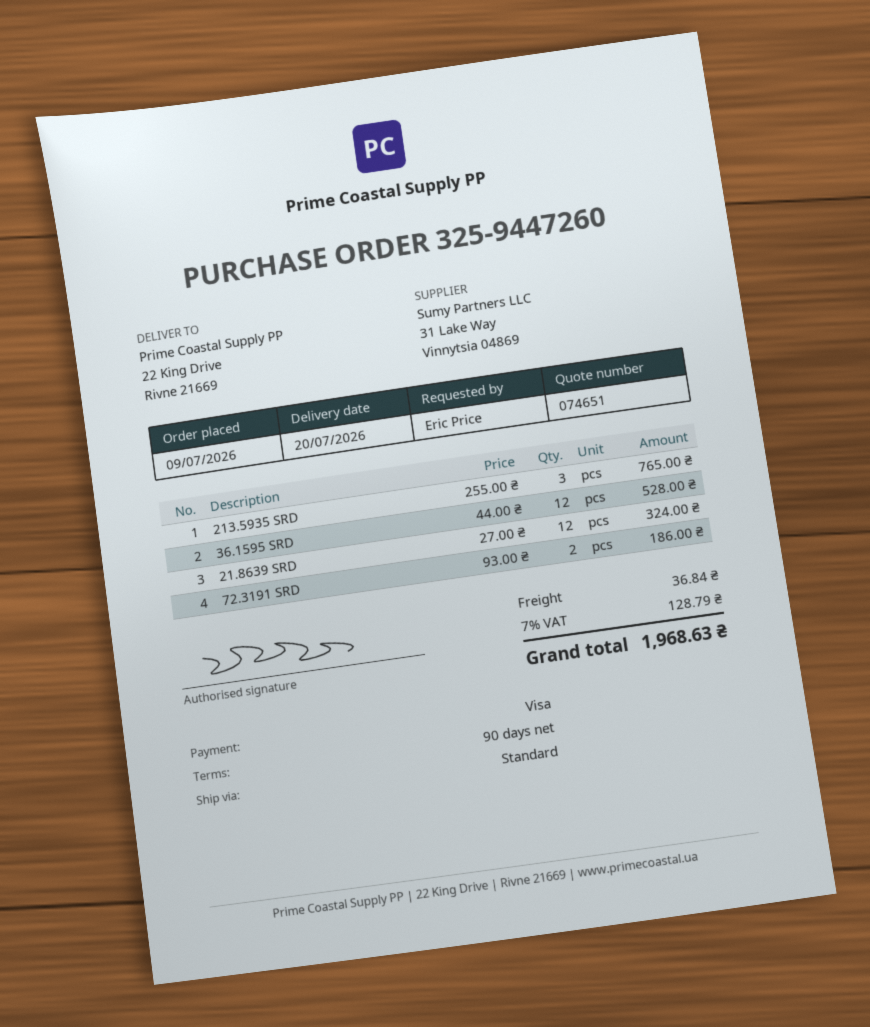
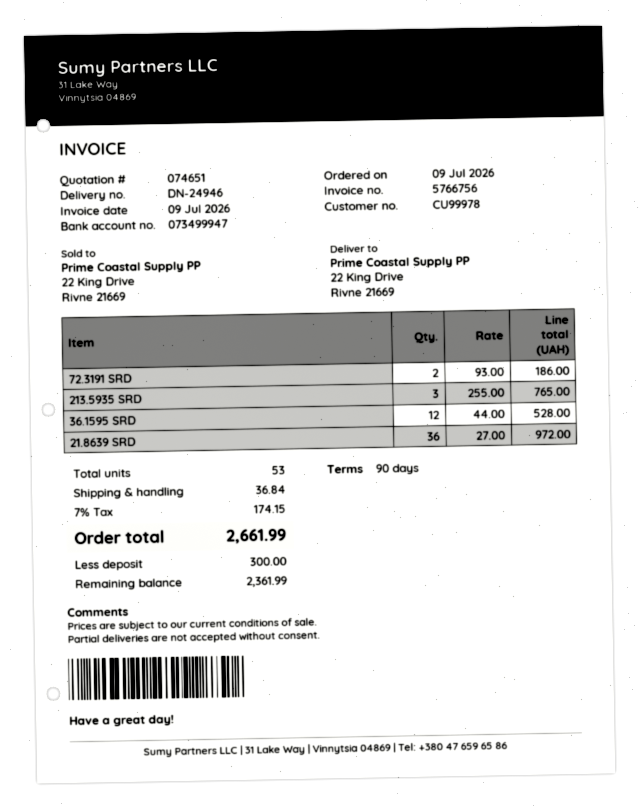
21.8639 SRD: 12 x 27.00 = 324.00 -> 36 x 27.00 = 972.00
tax: 7% = 128.79 -> 7% = 174.15
total: 1968.63 -> 2661.99

